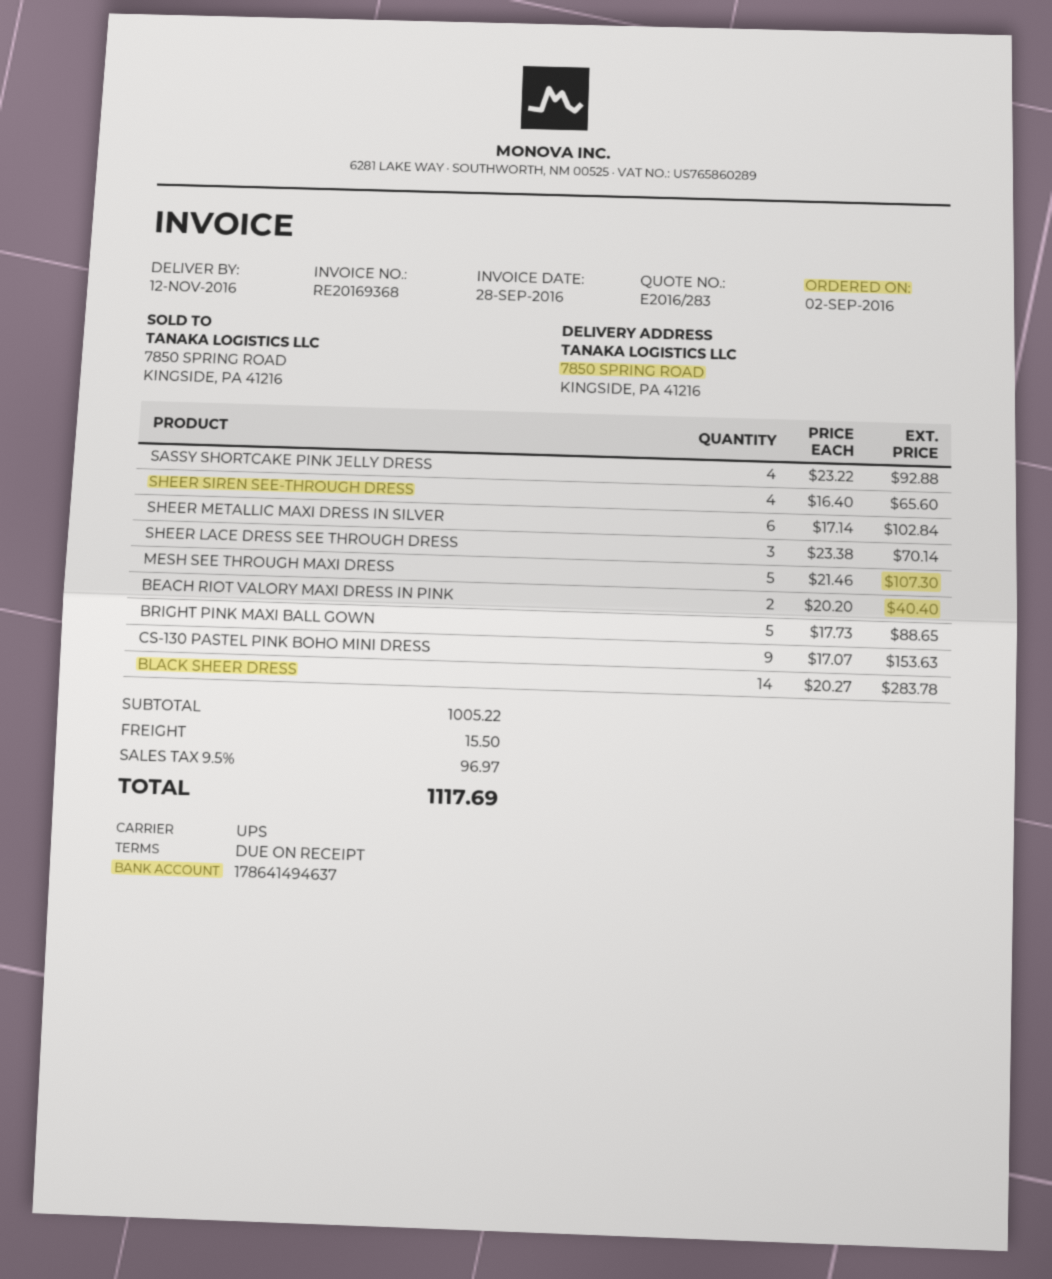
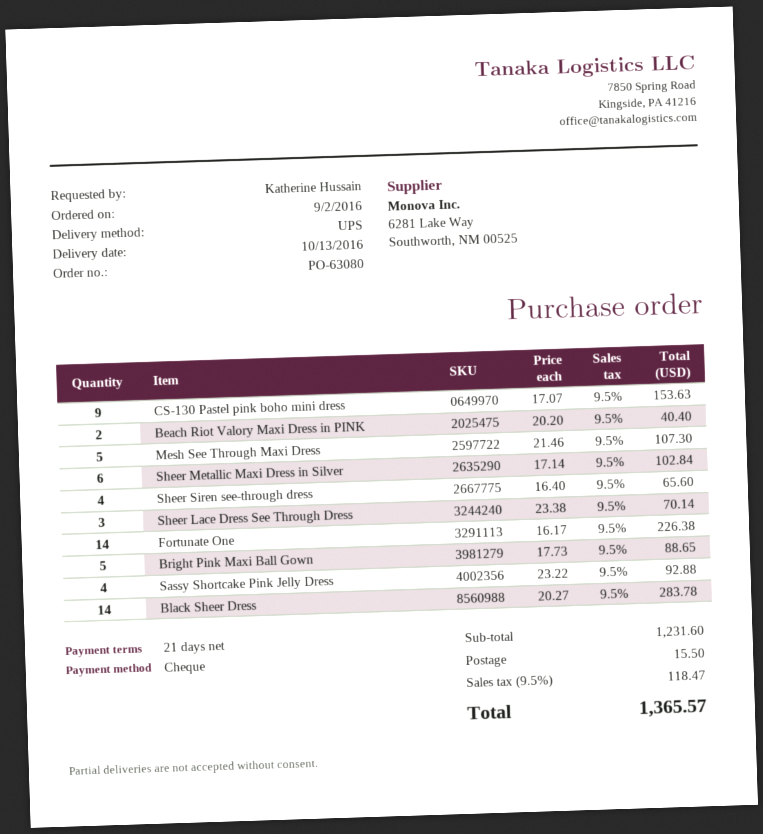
delivery date: 2016-11-12 -> 2016-10-13
payment terms: on receipt -> 21 days
Fortunate One: none -> 14 x 16.17 = 226.38
subtotal: 1005.22 -> 1231.60
tax: 9.5% = 96.97 -> 9.5% = 118.47
total: 1117.69 -> 1365.57

